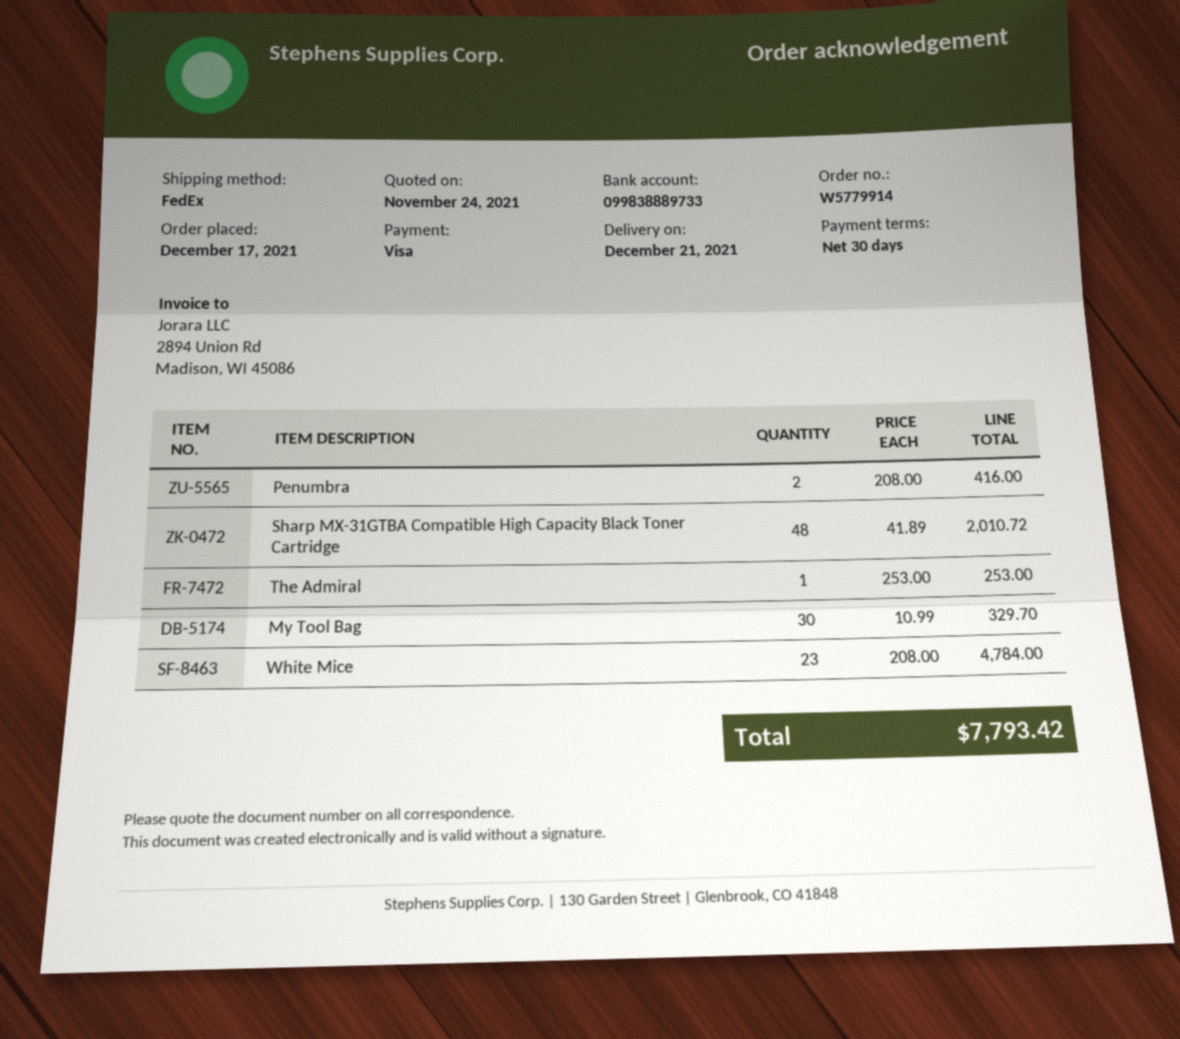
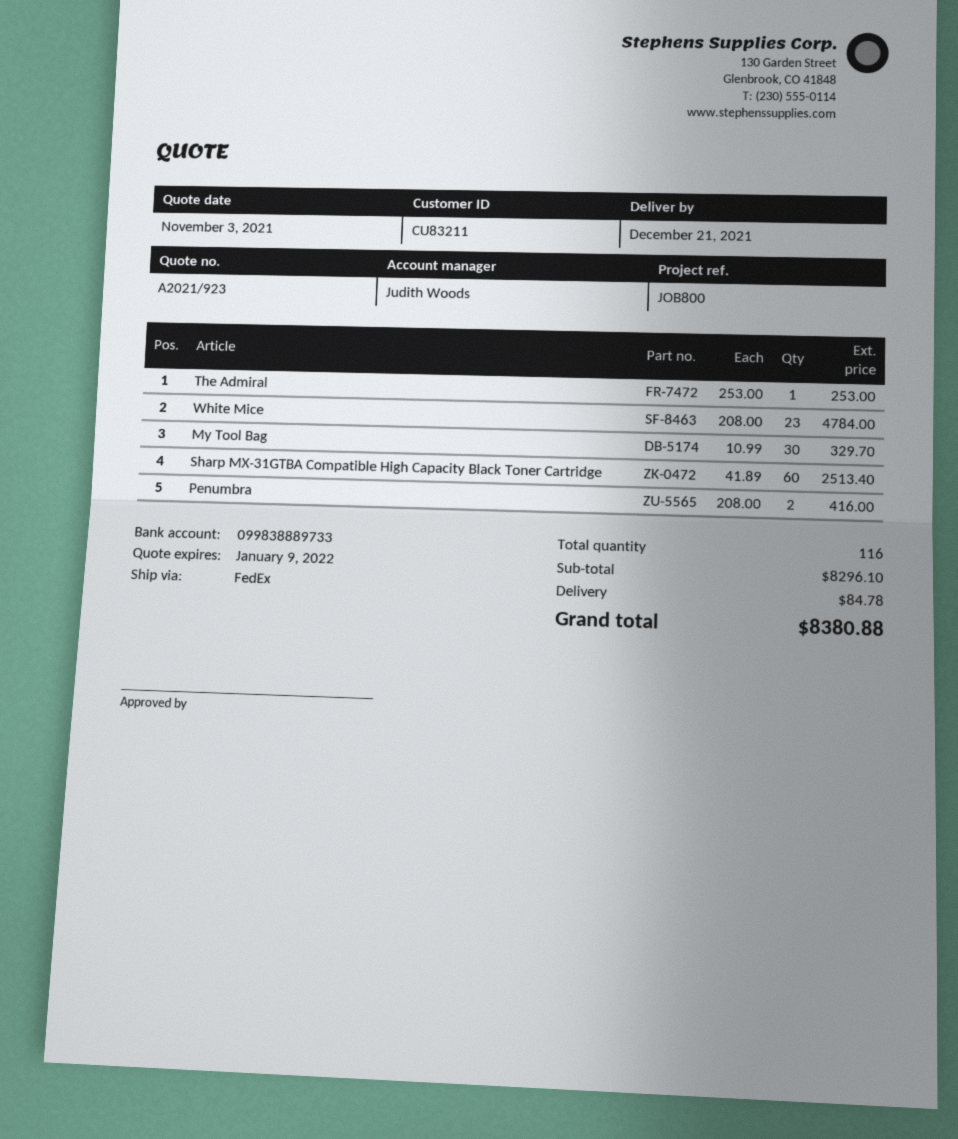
quote date: 2021-11-24 -> 2021-11-03
Sharp MX-31GTBA Compatible High Capacity Black Toner Cartridge: 48 x 41.89 = 2010.72 -> 60 x 41.89 = 2513.40
shipping: none -> 84.78
total: 7793.42 -> 8380.88

